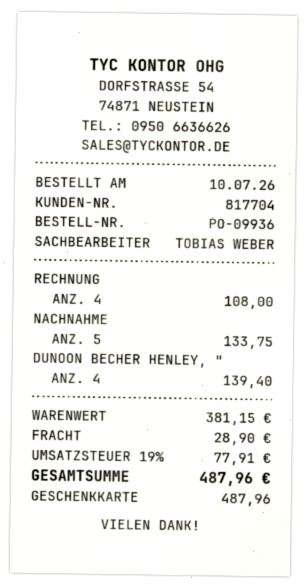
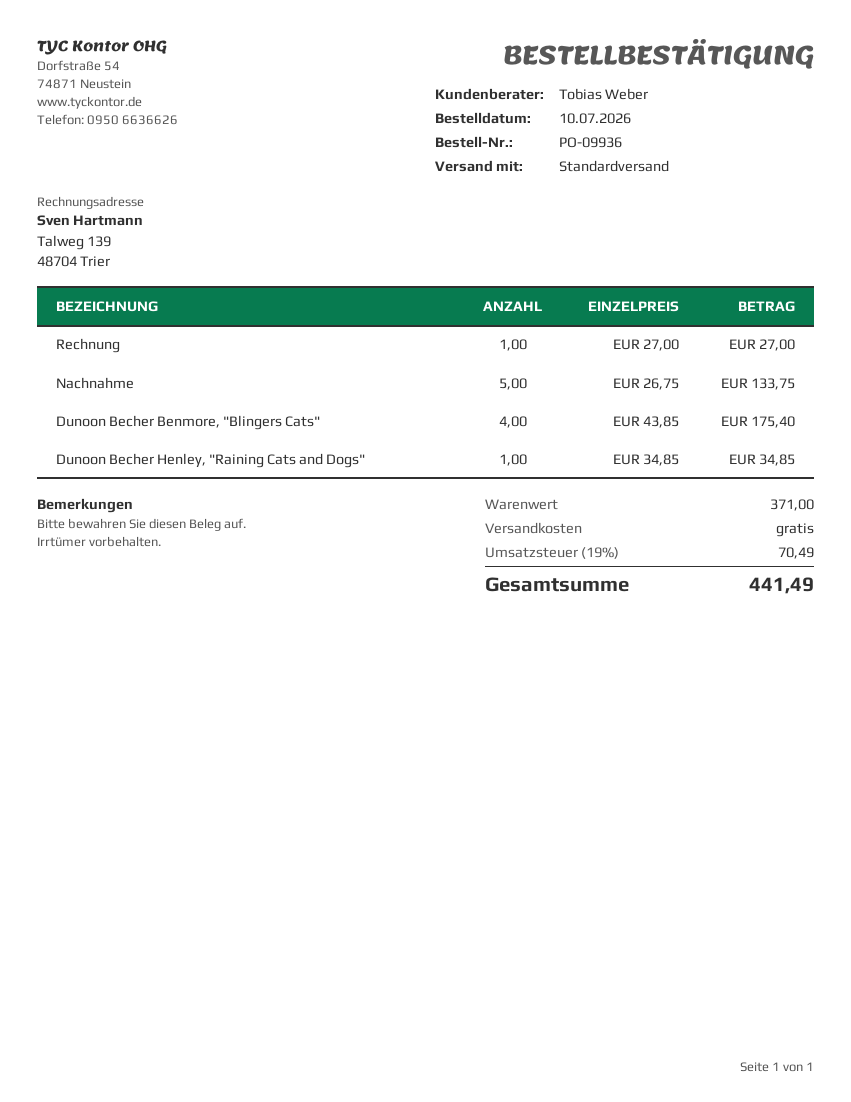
RECHNUNG: 4 for 108.00 -> 1 for 27.00
DUNOON BECHER HENLEY, ": 4 for 139.40 -> 1 for 34.85
Dunoon Becher Benmore, "Blingers Cats": none -> 4 for 175.40
subtotal: 381.15 -> 371.00
shipping: 28.90 -> 0.00
tax: 19% = 77.91 -> 19% = 70.49
total: 487.96 -> 441.49

